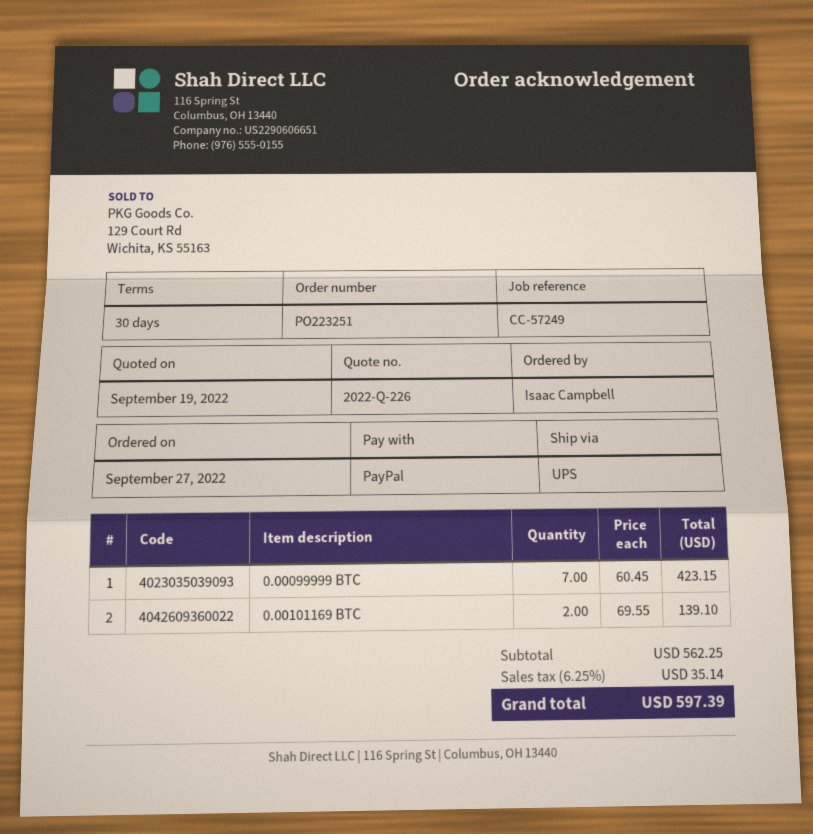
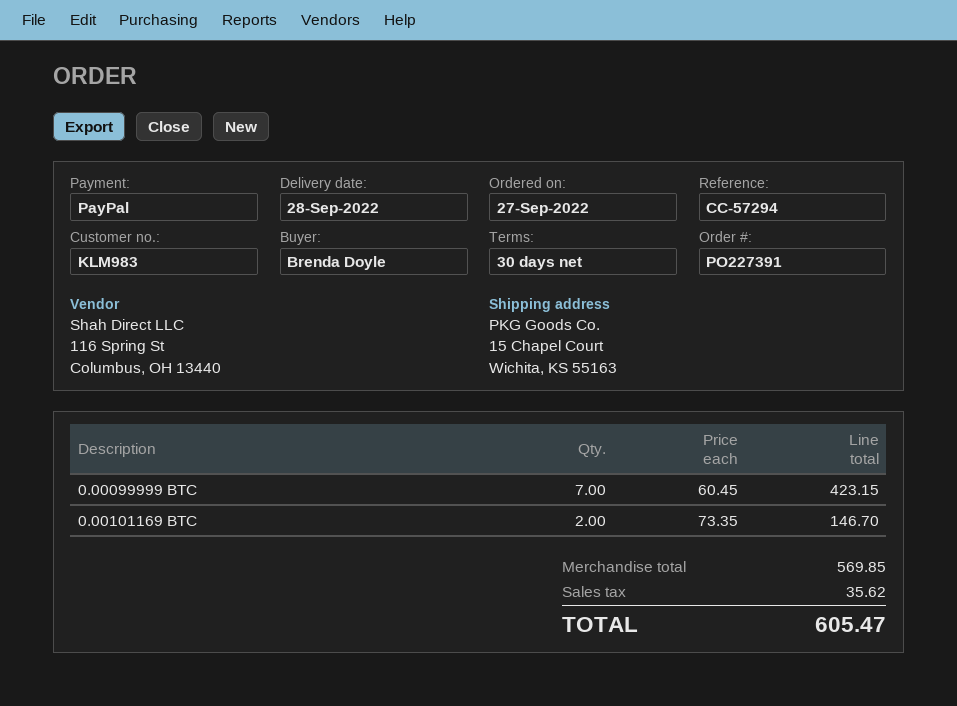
order number: PO223251 -> PO227391
reference: CC-57249 -> CC-57294
ordered by: Isaac Campbell -> Brenda Doyle
0.00101169 BTC: 2 x 69.55 = 139.10 -> 2 x 73.35 = 146.70
subtotal: 562.25 -> 569.85
tax: 35.14 -> 35.62
total: 597.39 -> 605.47

